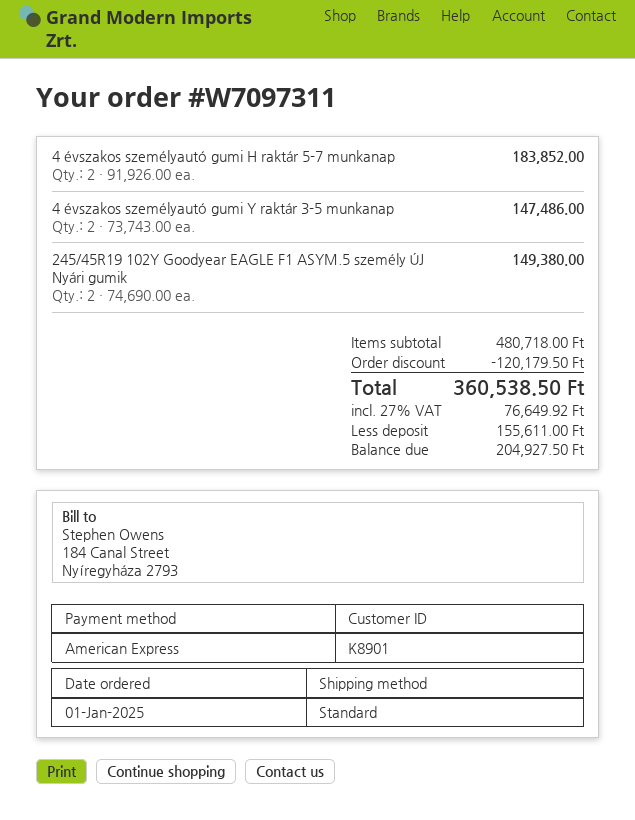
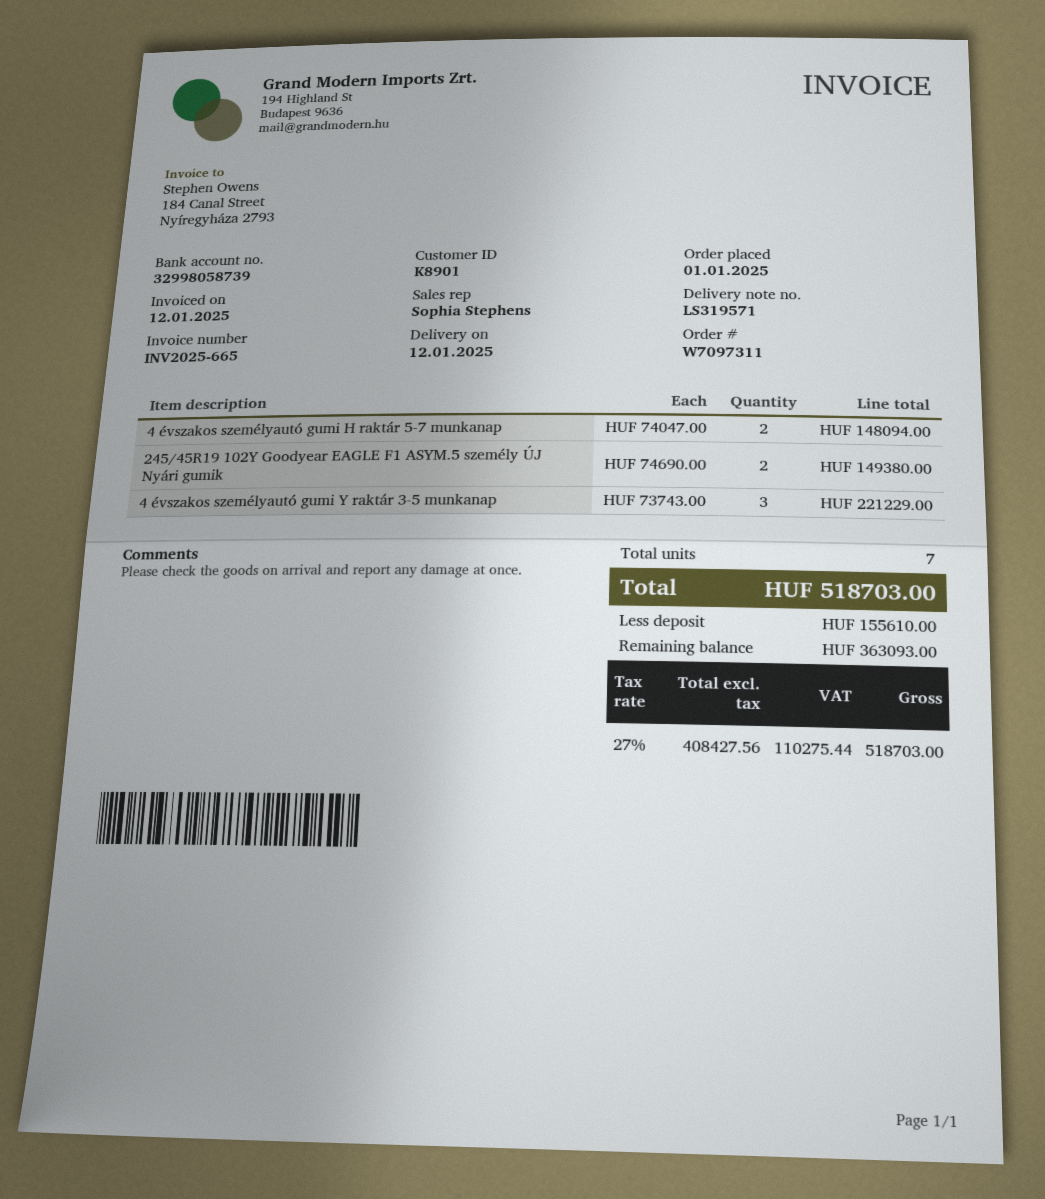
4 évszakos személyautó gumi H raktár 5-7 munkanap: 2 x 91926.00 = 183852.00 -> 2 x 74047.00 = 148094.00
4 évszakos személyautó gumi Y raktár 3-5 munkanap: 2 x 73743.00 = 147486.00 -> 3 x 73743.00 = 221229.00
discount: 120179.50 -> none
tax: 27% = 76649.92 -> 27% = 110275.44
total: 360538.50 -> 518703.00
deposit: 155611.00 -> 155610.00
balance: 204927.50 -> 363093.00

